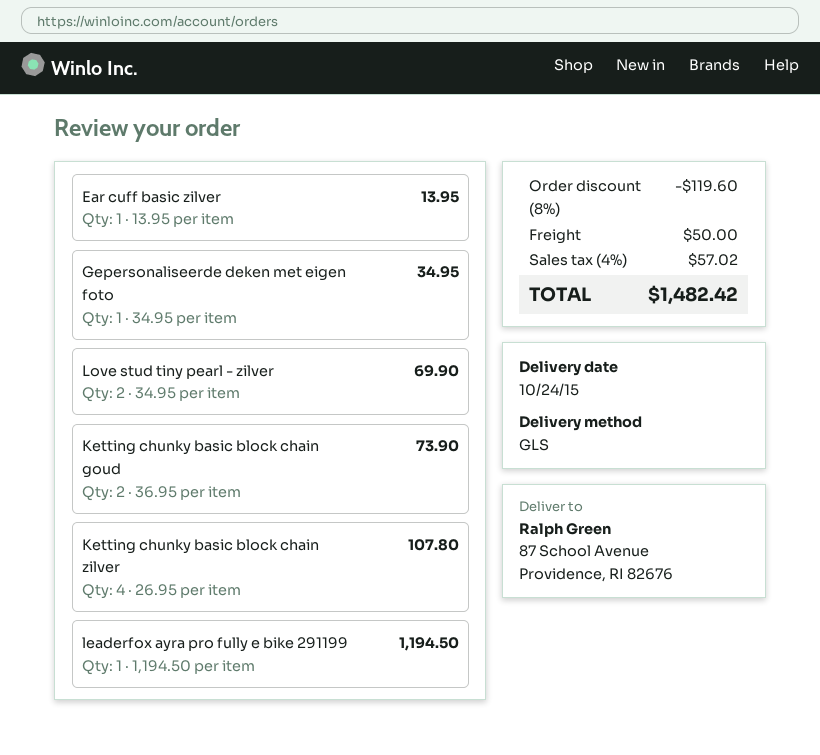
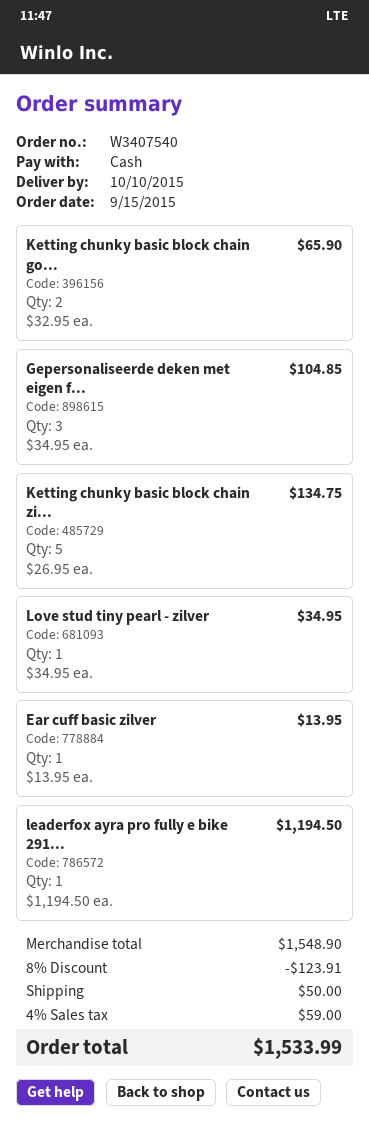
delivery date: 2015-10-24 -> 2015-10-10
Gepersonaliseerde deken met eigen foto: 1 x 34.95 = 34.95 -> 3 x 34.95 = 104.85
Love stud tiny pearl - zilver: 2 x 34.95 = 69.90 -> 1 x 34.95 = 34.95
Ketting chunky basic block chain goud: 2 x 36.95 = 73.90 -> 2 x 32.95 = 65.90
Ketting chunky basic block chain zilver: 4 x 26.95 = 107.80 -> 5 x 26.95 = 134.75
discount: 8% = 119.60 -> 8% = 123.91
tax: 4% = 57.02 -> 4% = 59.00
total: 1482.42 -> 1533.99

